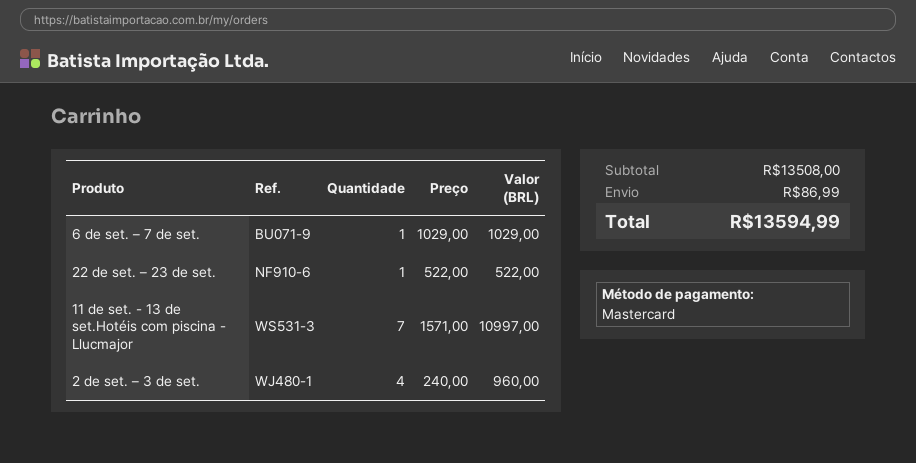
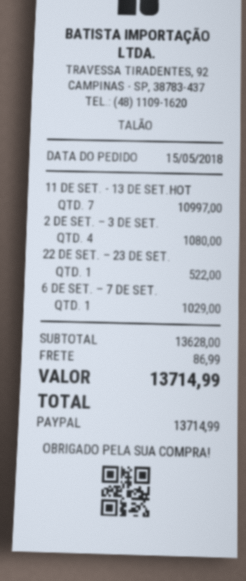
payment method: Mastercard -> PayPal
2 de set. – 3 de set.: 4 for 960.00 -> 4 for 1080.00
subtotal: 13508.00 -> 13628.00
total: 13594.99 -> 13714.99

